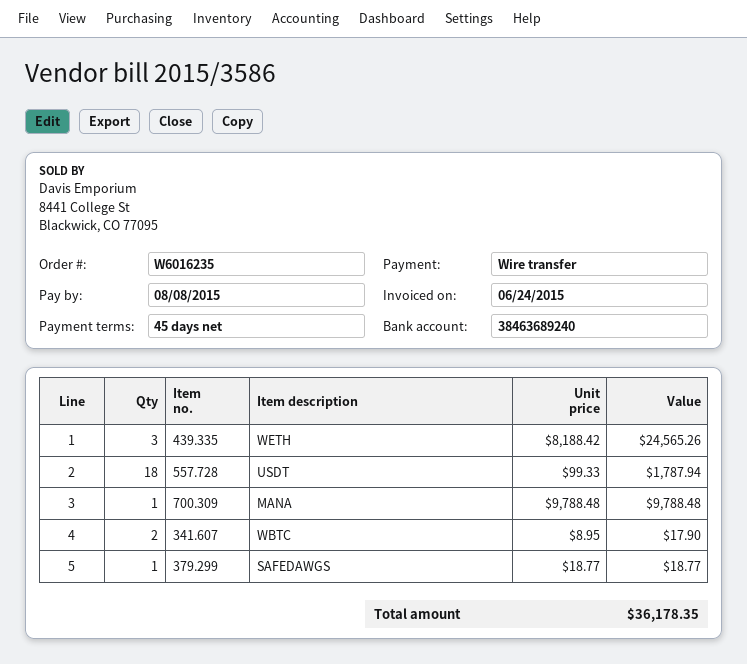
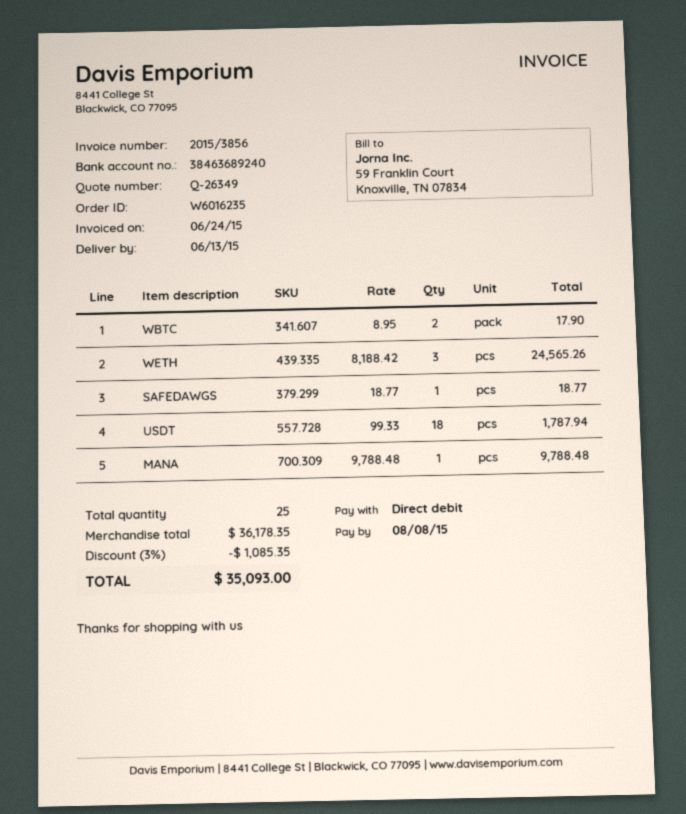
invoice number: 2015/3586 -> 2015/3856
payment method: bank transfer -> direct debit
discount: none -> 3% = 1085.35
total: 36178.35 -> 35093.00

